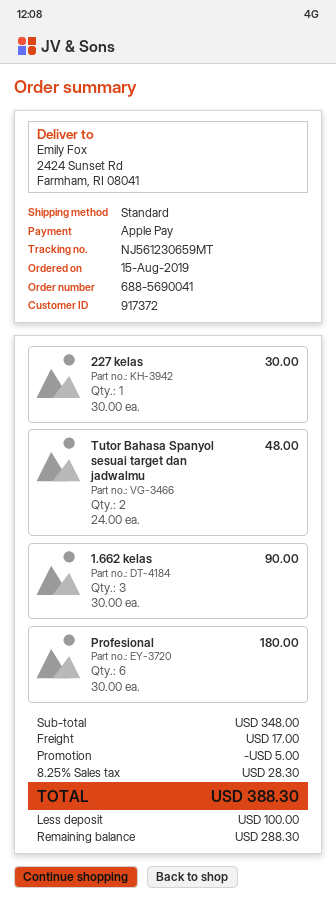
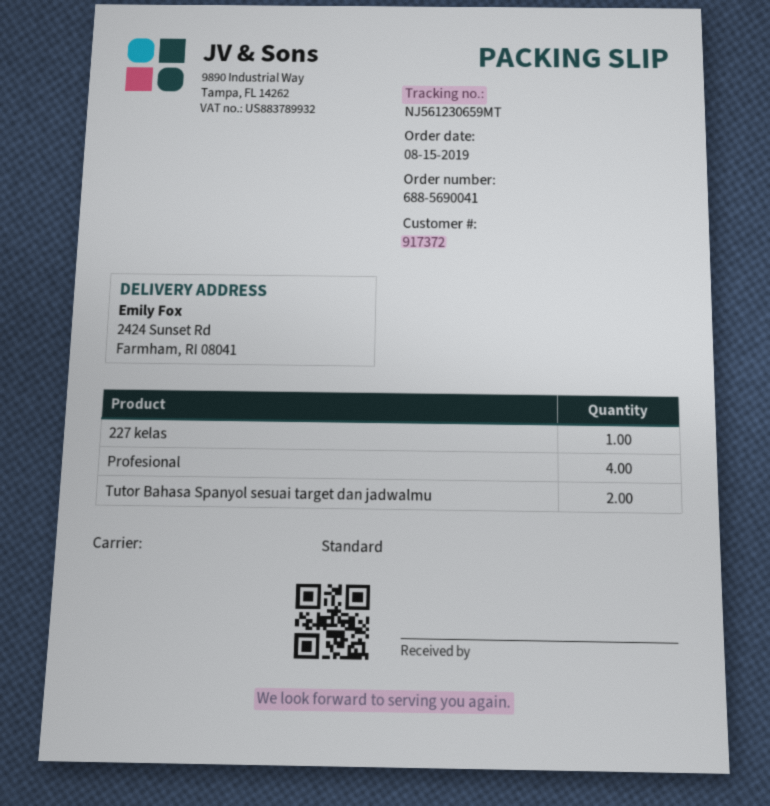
1.662 kelas: 3 -> none
Profesional: 6 -> 4

